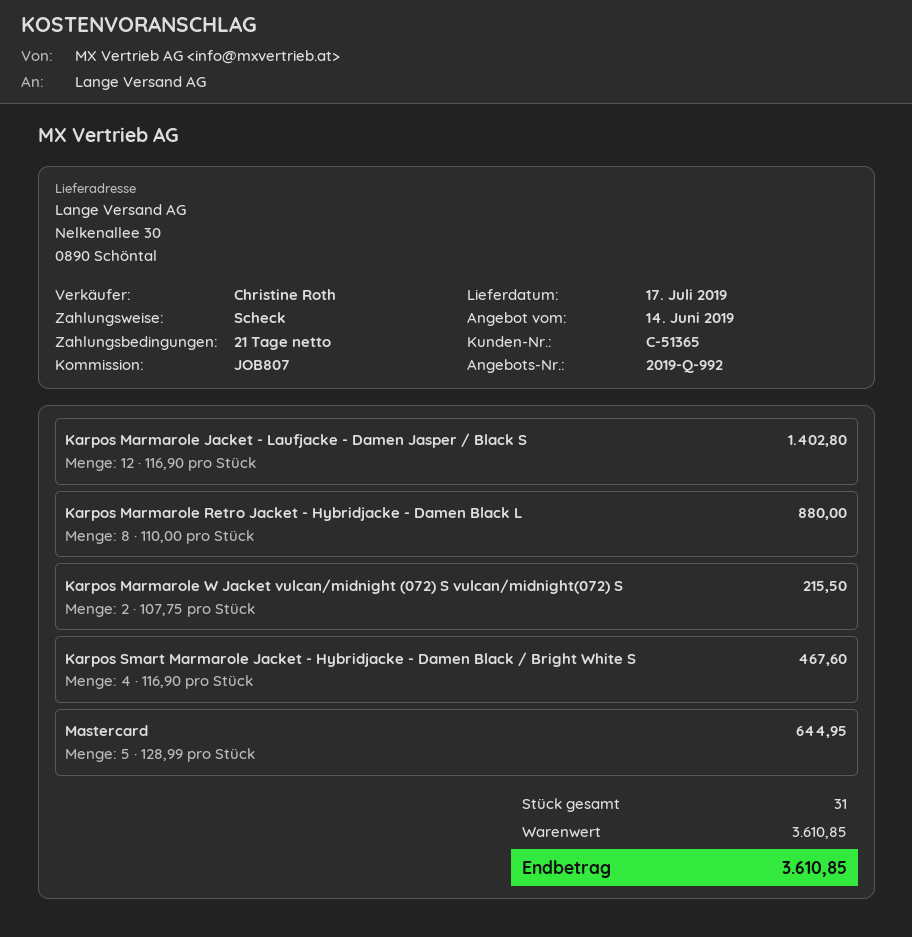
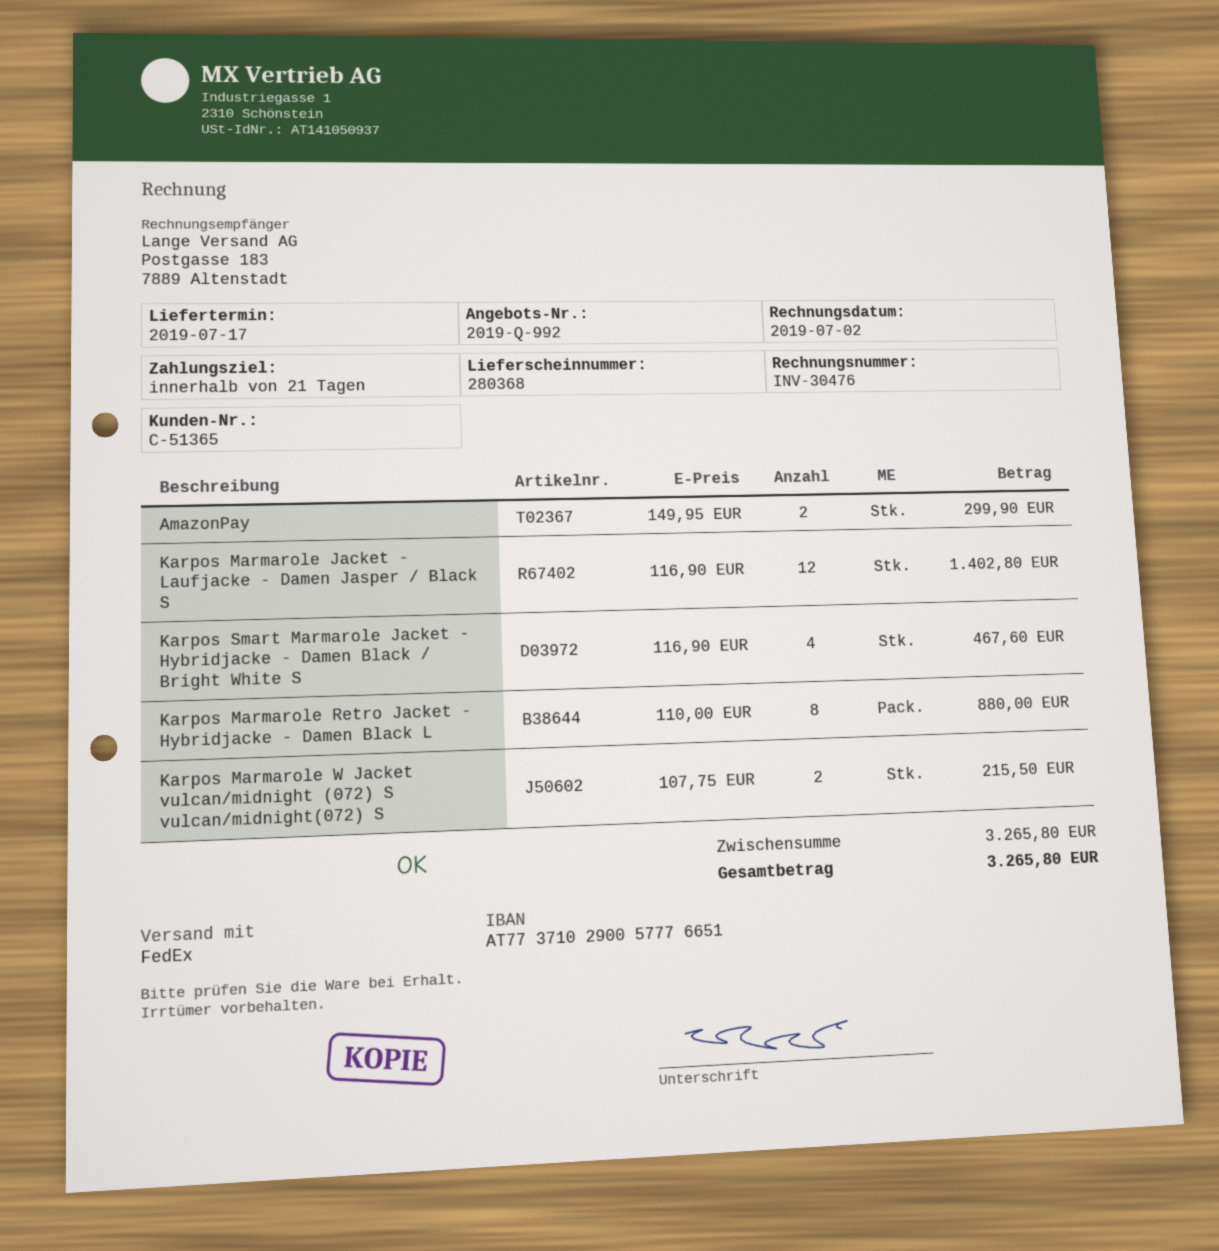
Mastercard: 5 x 128.99 = 644.95 -> none
AmazonPay: none -> 2 x 149.95 = 299.90
subtotal: 3610.85 -> 3265.80
total: 3610.85 -> 3265.80

